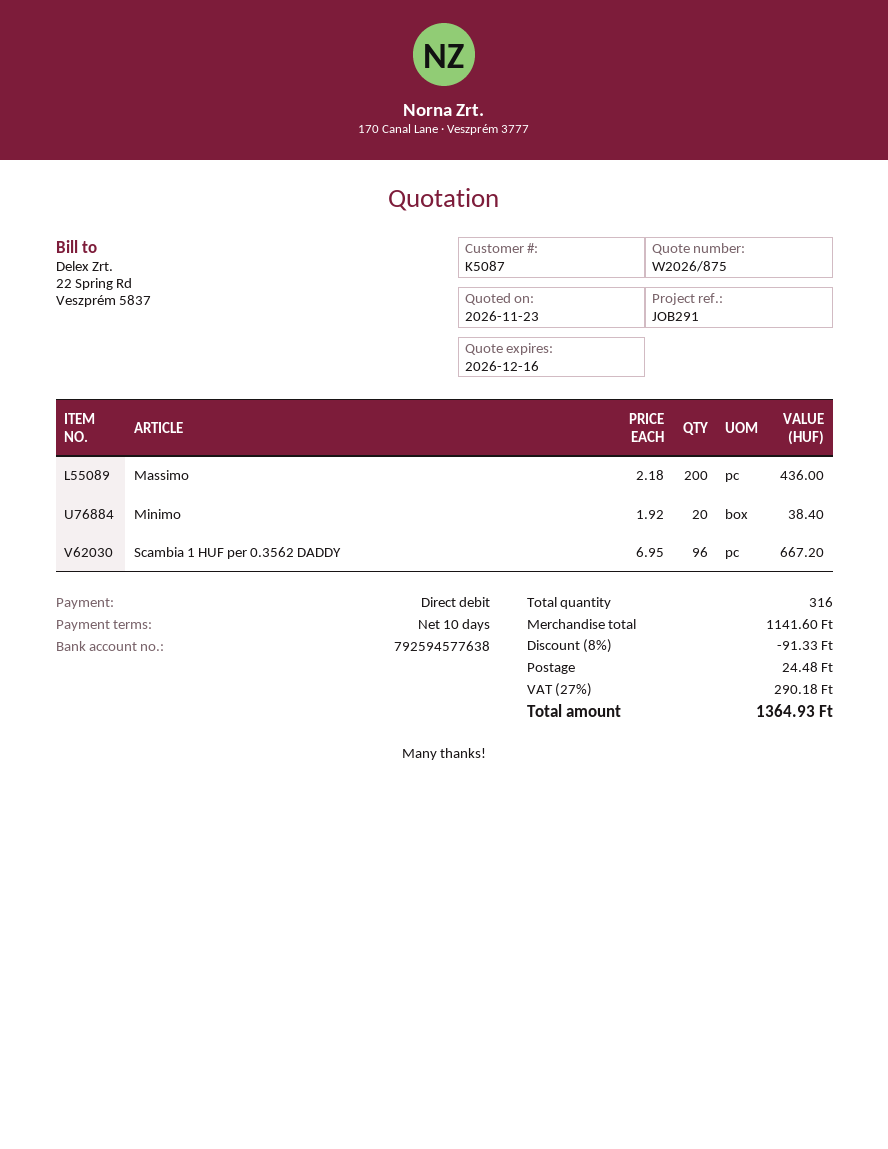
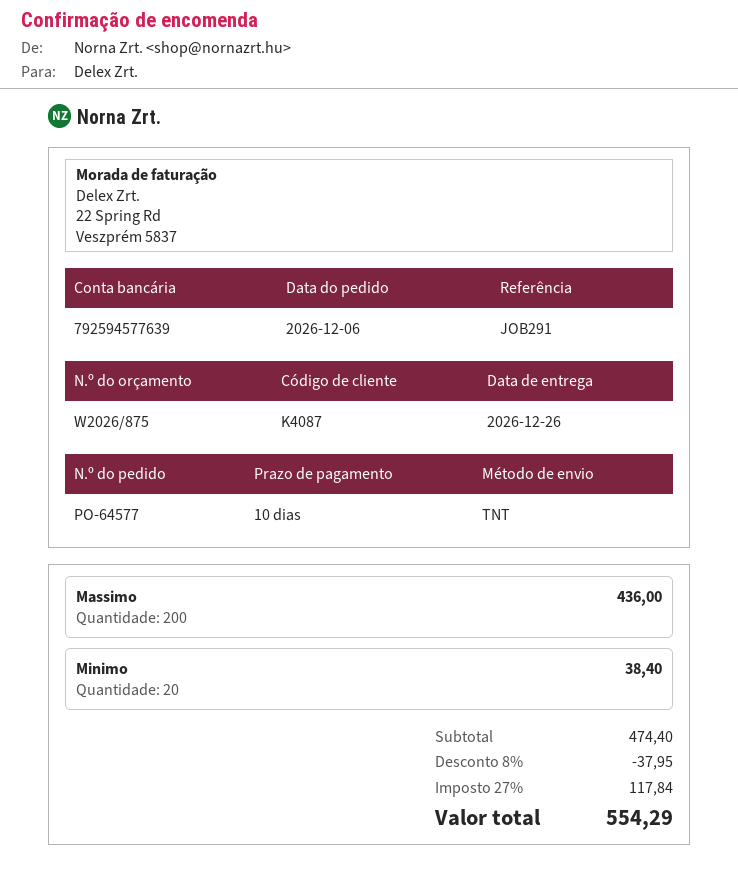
customer number: K5087 -> K4087
bank account: 792594577638 -> 792594577639
Scambia 1 HUF per 0.3562 DADDY: 96 for 667.20 -> none
subtotal: 1141.60 -> 474.40
discount: 8% = 91.33 -> 8% = 37.95
shipping: 24.48 -> none
tax: 27% = 290.18 -> 27% = 117.84
total: 1364.93 -> 554.29

